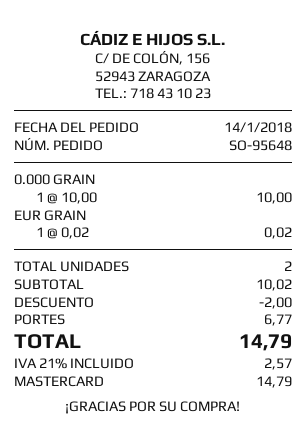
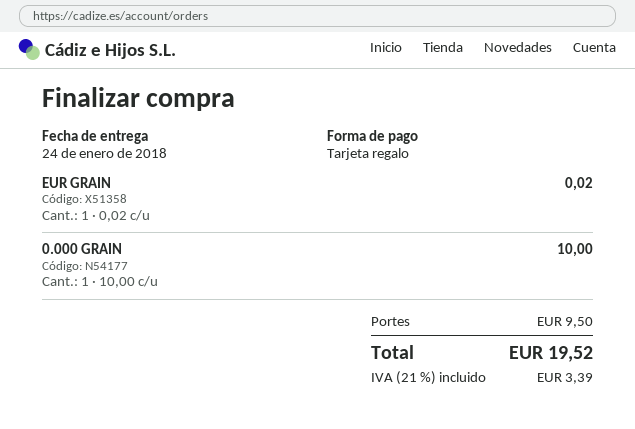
payment method: Mastercard -> gift card
discount: 2.00 -> none
shipping: 6.77 -> 9.50
tax: 21% = 2.57 -> 21% = 3.39
total: 14.79 -> 19.52

